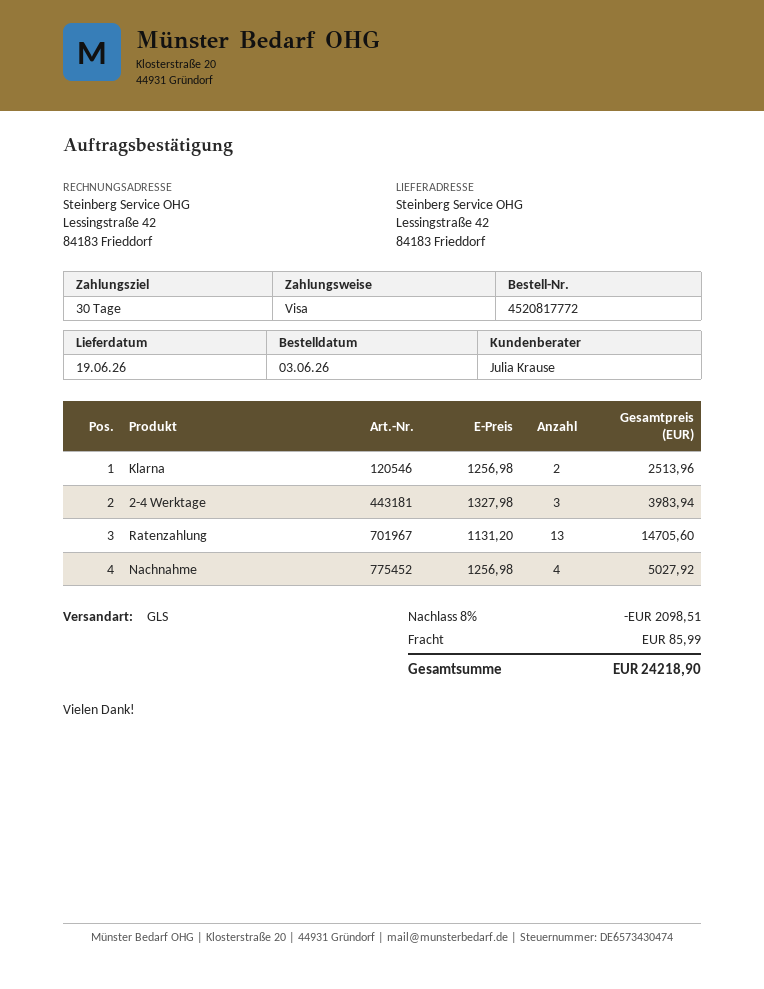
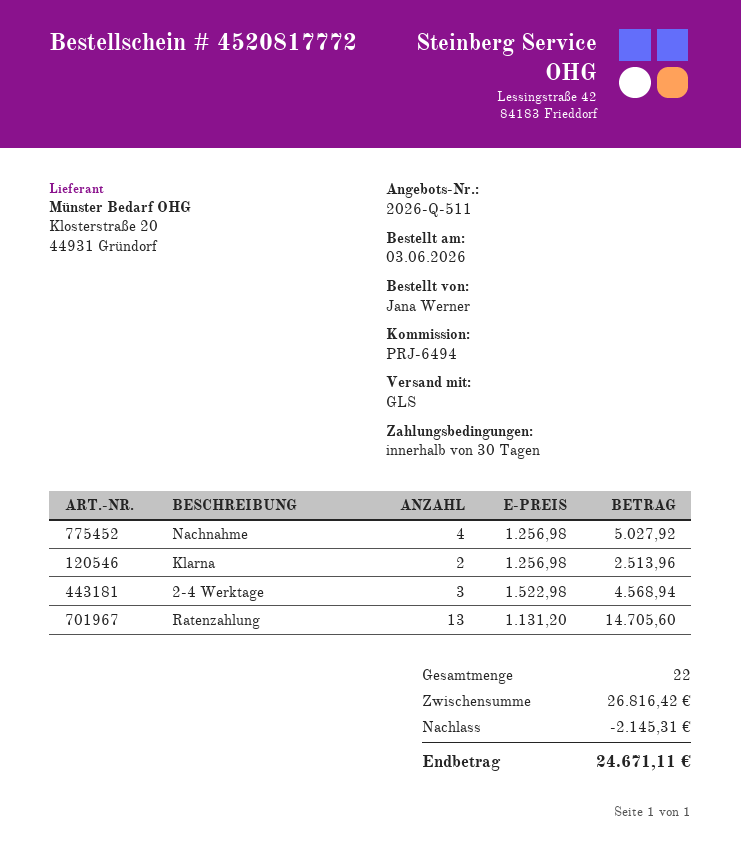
2-4 Werktage: 3 x 1327.98 = 3983.94 -> 3 x 1522.98 = 4568.94
discount: 2098.51 -> 2145.31
shipping: 85.99 -> none
total: 24218.90 -> 24671.11

